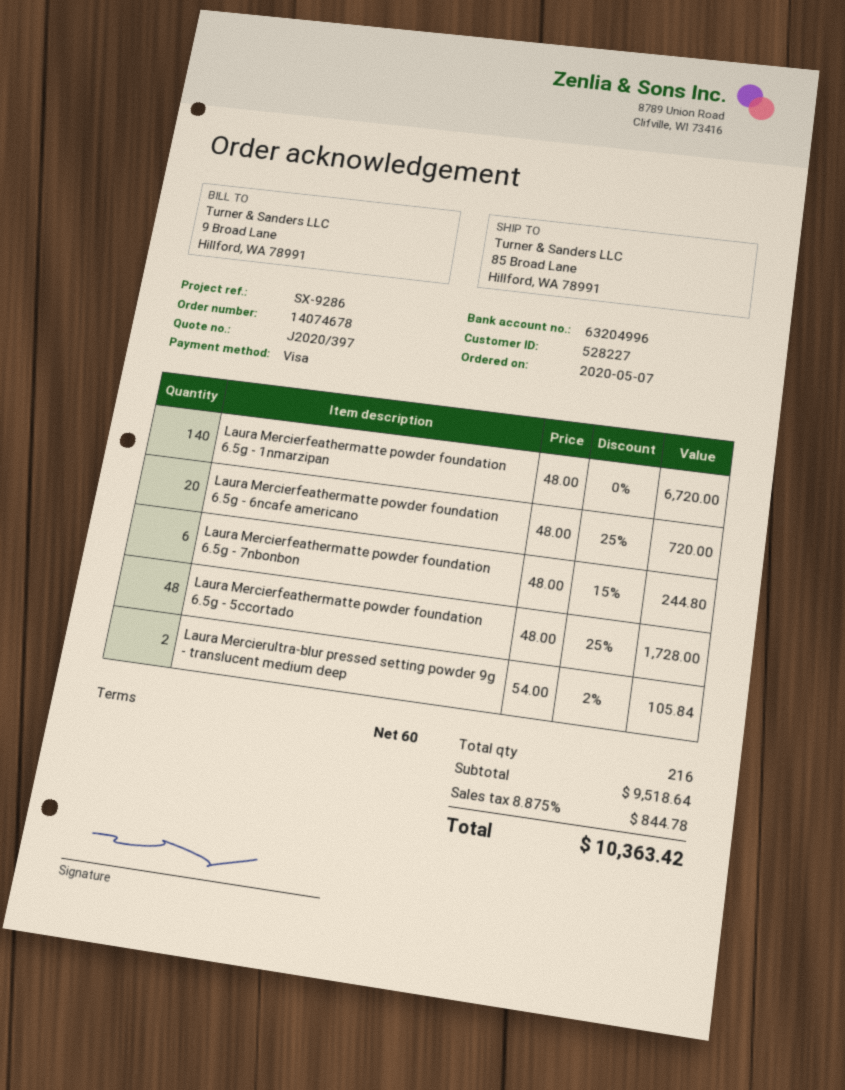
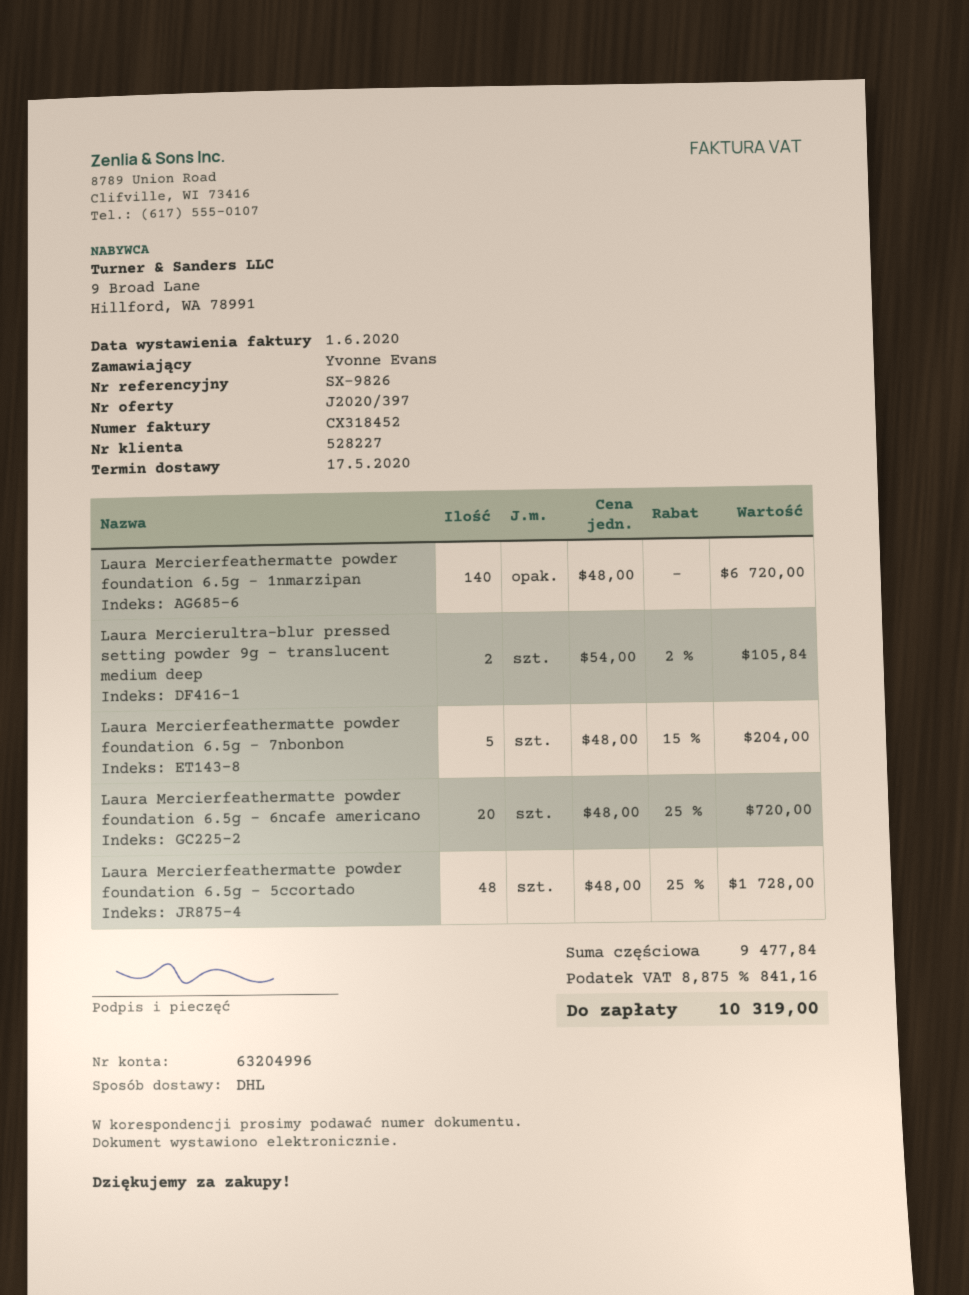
reference: SX-9286 -> SX-9826
Laura Mercierfeathermatte powder foundation 6.5g - 7nbonbon: 6 x 48.00 - 15% = 244.80 -> 5 x 48.00 - 15% = 204.00
subtotal: 9518.64 -> 9477.84
tax: 8.875% = 844.78 -> 8.875% = 841.16
total: 10363.42 -> 10319.00

